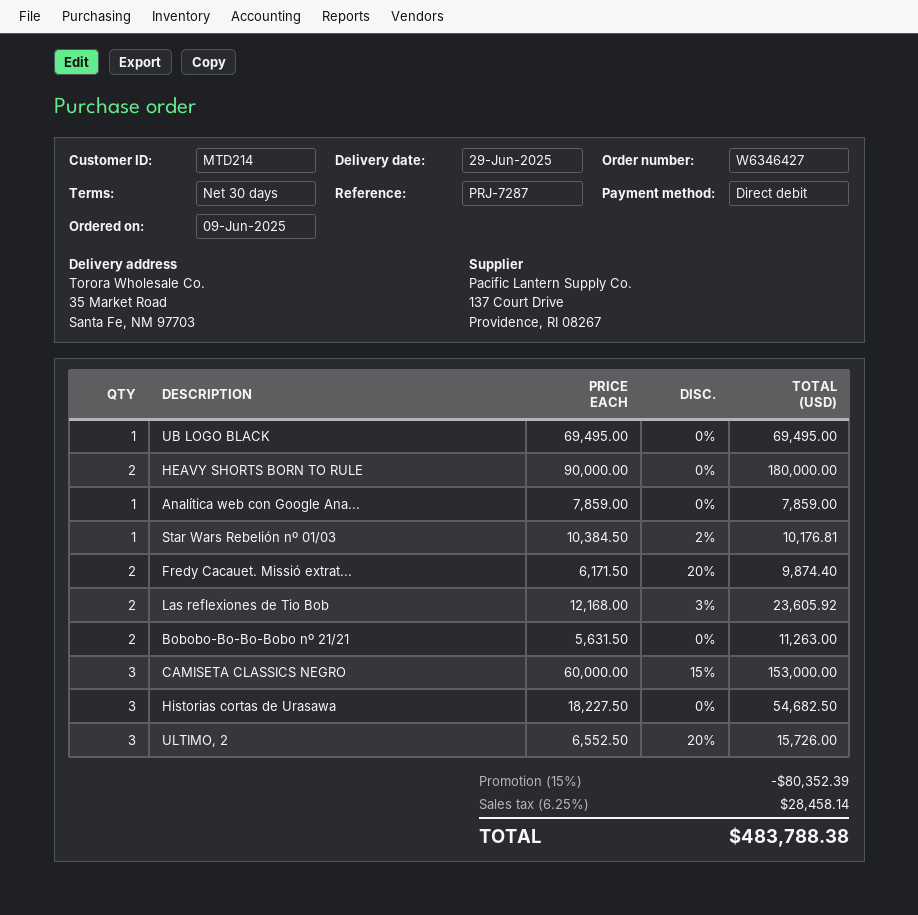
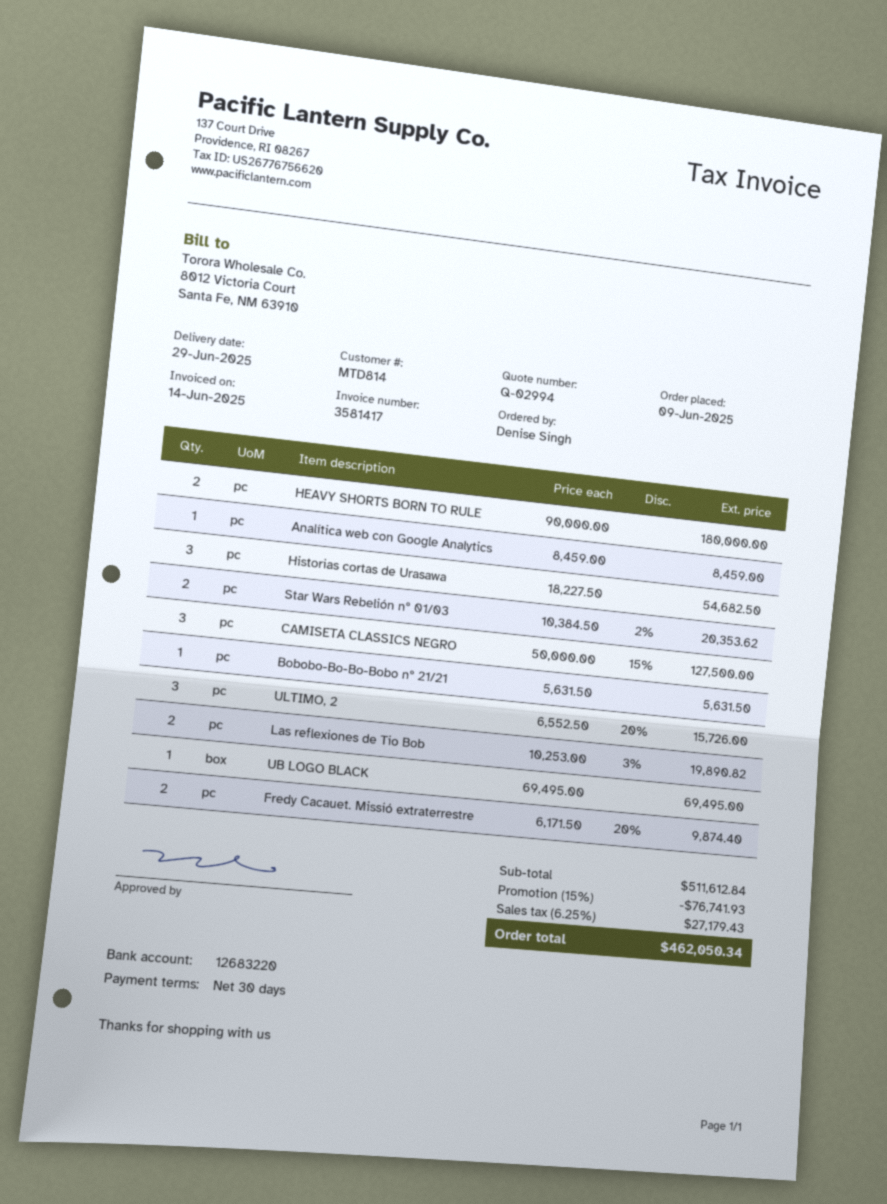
customer number: MTD214 -> MTD814
Analítica web con Google Ana...: 1 x 7859.00 = 7859.00 -> 1 x 8459.00 = 8459.00
Star Wars Rebelión nº 01/03: 1 x 10384.50 - 2% = 10176.81 -> 2 x 10384.50 - 2% = 20353.62
Las reflexiones de Tio Bob: 2 x 12168.00 - 3% = 23605.92 -> 2 x 10253.00 - 3% = 19890.82
Bobobo-Bo-Bo-Bobo nº 21/21: 2 x 5631.50 = 11263.00 -> 1 x 5631.50 = 5631.50
CAMISETA CLASSICS NEGRO: 3 x 60000.00 - 15% = 153000.00 -> 3 x 50000.00 - 15% = 127500.00
discount: 15% = 80352.39 -> 15% = 76741.93
tax: 6.25% = 28458.14 -> 6.25% = 27179.43
total: 483788.38 -> 462050.34

